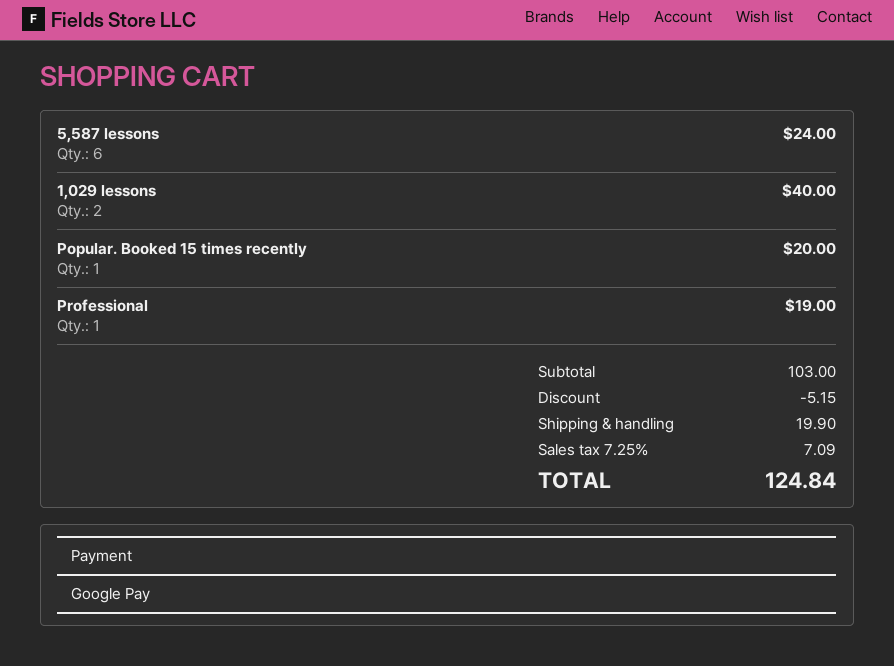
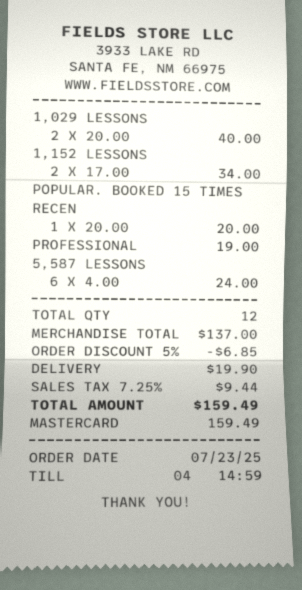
payment method: Google Pay -> Mastercard
1,152 LESSONS: none -> 2 for 34.00
subtotal: 103.00 -> 137.00
discount: 5.15 -> 6.85
tax: 7.25% = 7.09 -> 7.25% = 9.44
total: 124.84 -> 159.49

